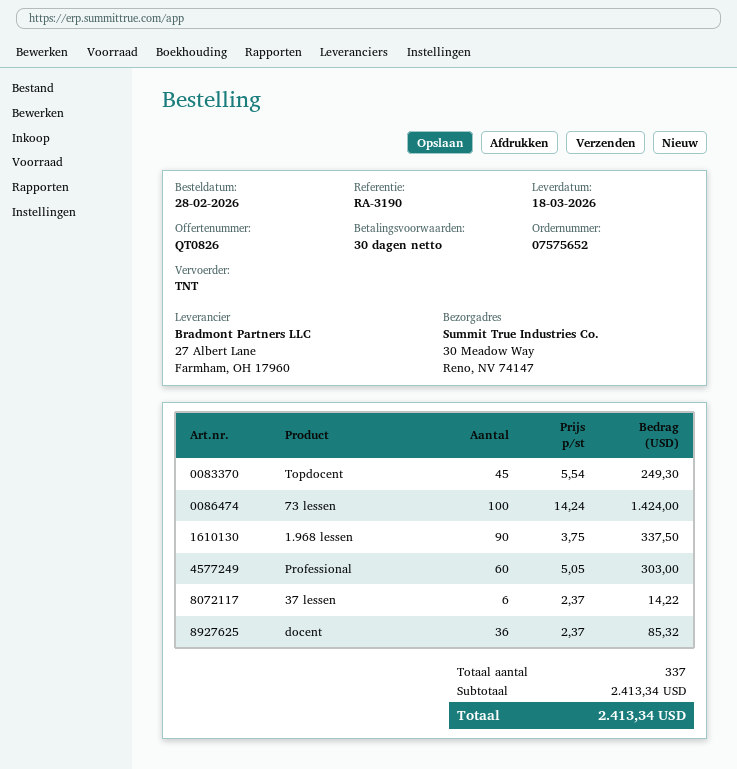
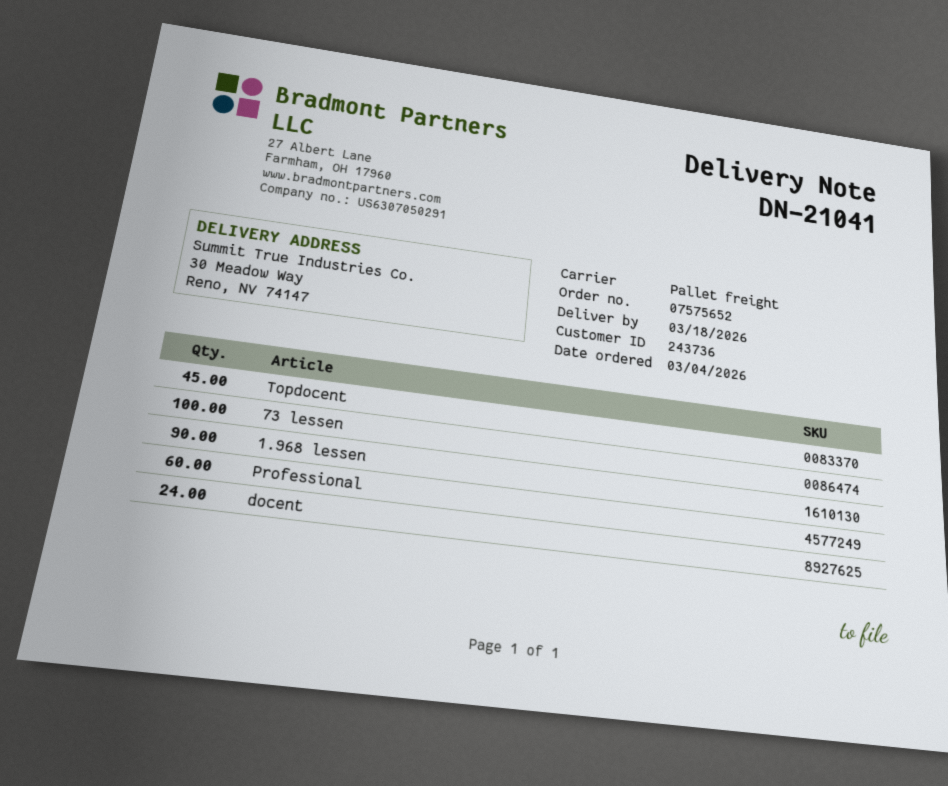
order date: 2026-02-28 -> 2026-03-04
shipping method: TNT -> pallet freight
37 lessen: 6 -> none
docent: 36 -> 24

